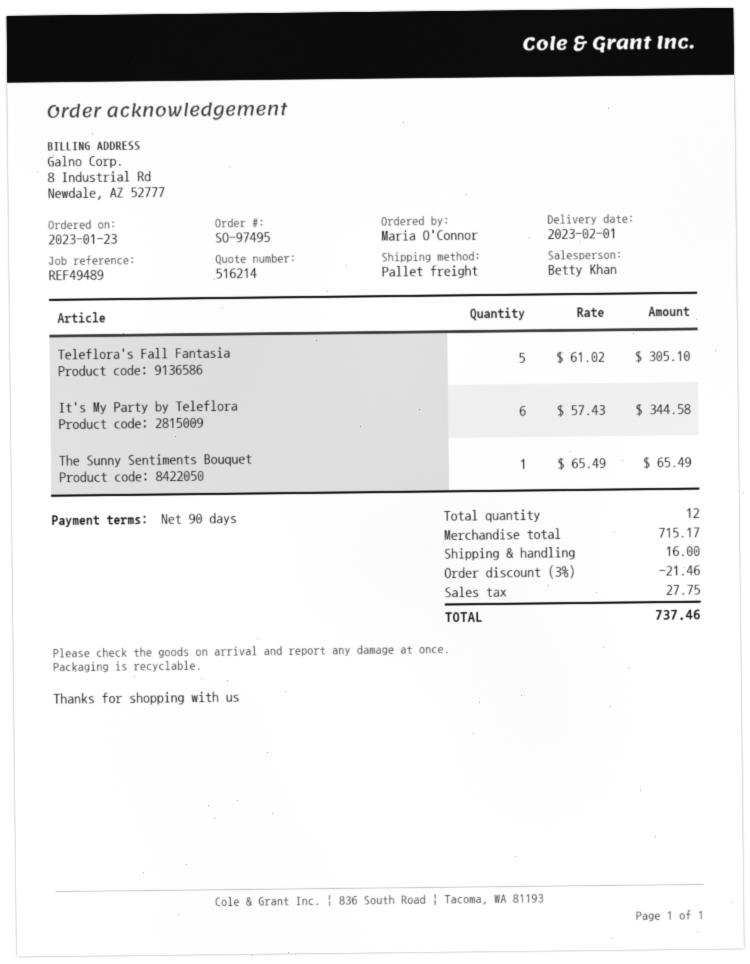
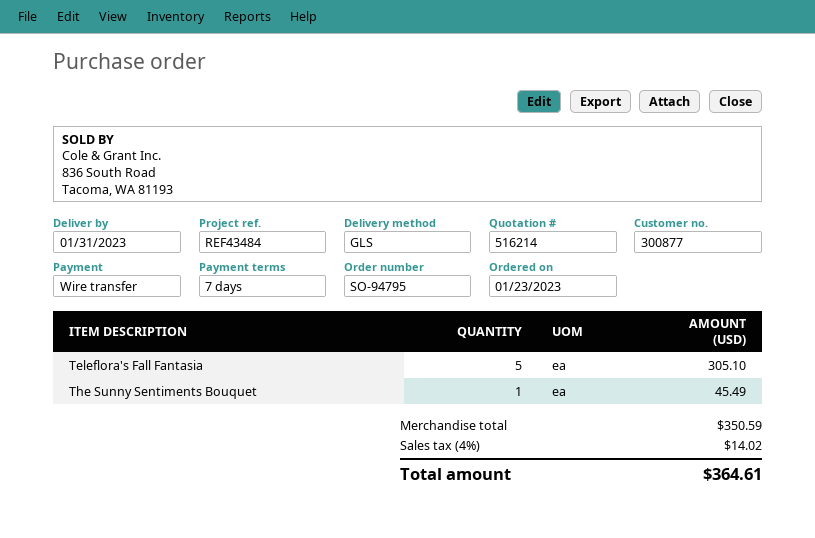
order number: SO-97495 -> SO-94795
delivery date: 2023-02-01 -> 2023-01-31
payment terms: 90 days -> 7 days
reference: REF49489 -> REF43484
shipping method: pallet freight -> GLS
It's My Party by Teleflora: 6 for 344.58 -> none
The Sunny Sentiments Bouquet: 1 for 65.49 -> 1 for 45.49
subtotal: 715.17 -> 350.59
discount: 3% = 21.46 -> none
shipping: 16.00 -> none
tax: 27.75 -> 14.02
total: 737.46 -> 364.61

